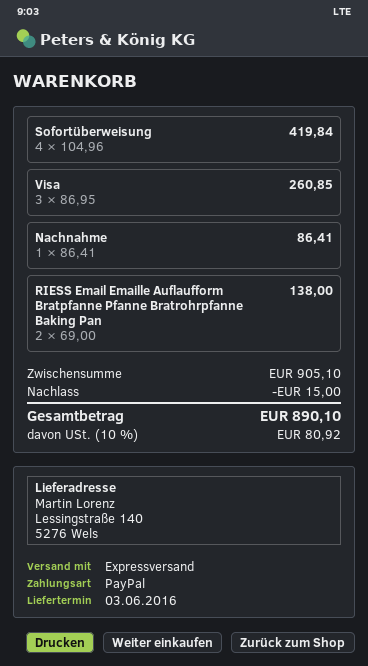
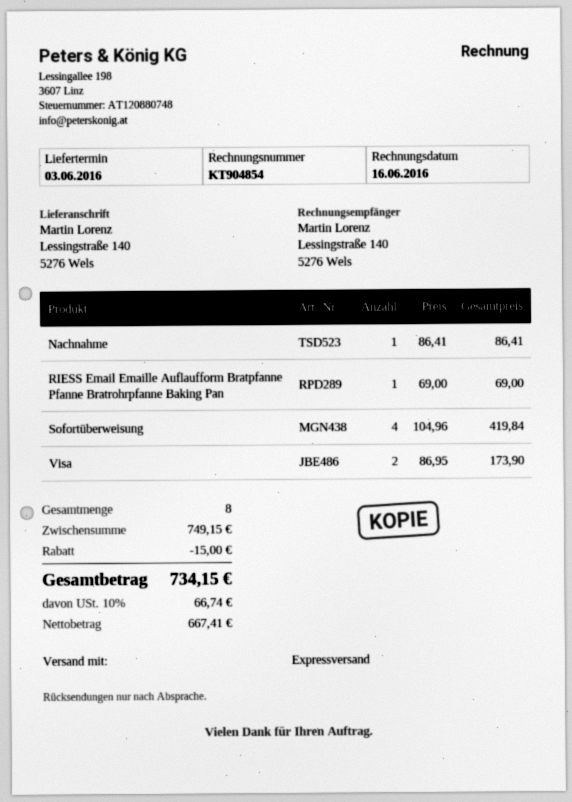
Visa: 3 x 86.95 = 260.85 -> 2 x 86.95 = 173.90
RIESS Email Emaille Auflaufform Bratpfanne Pfanne Bratrohrpfanne Baking Pan: 2 x 69.00 = 138.00 -> 1 x 69.00 = 69.00
subtotal: 905.10 -> 749.15
tax: 10% = 80.92 -> 10% = 66.74
total: 890.10 -> 734.15

